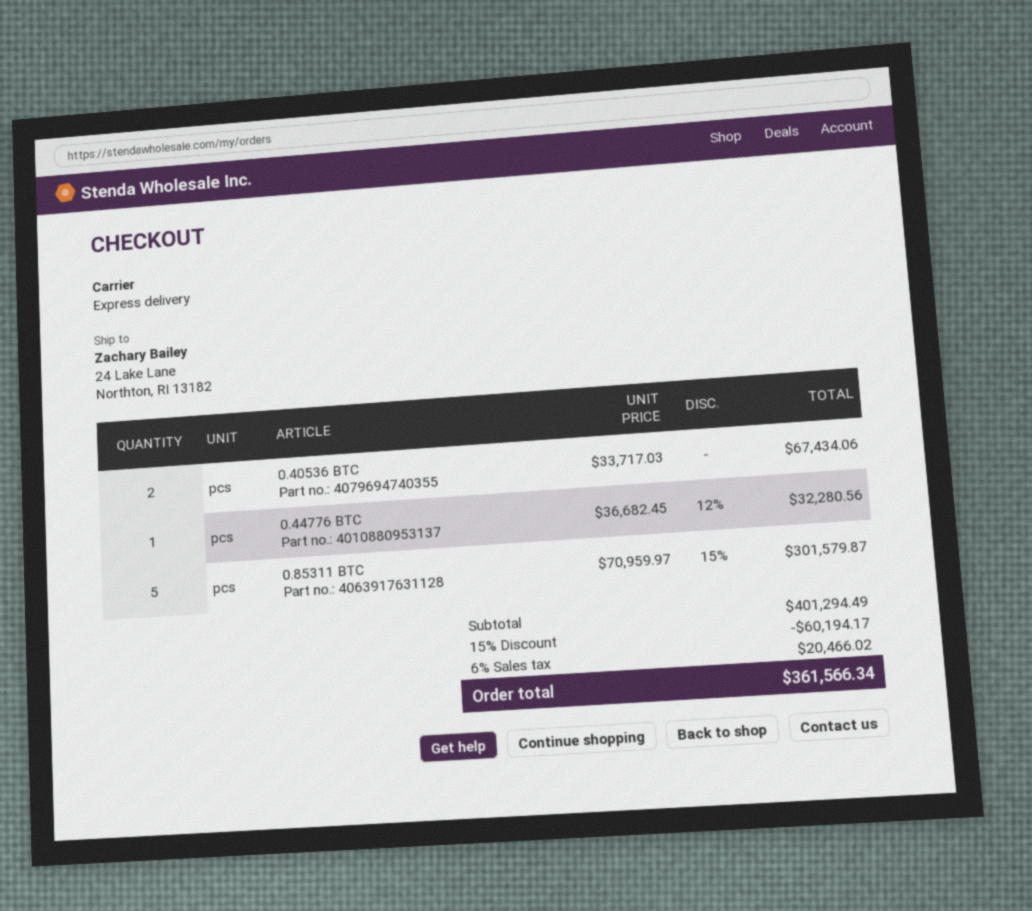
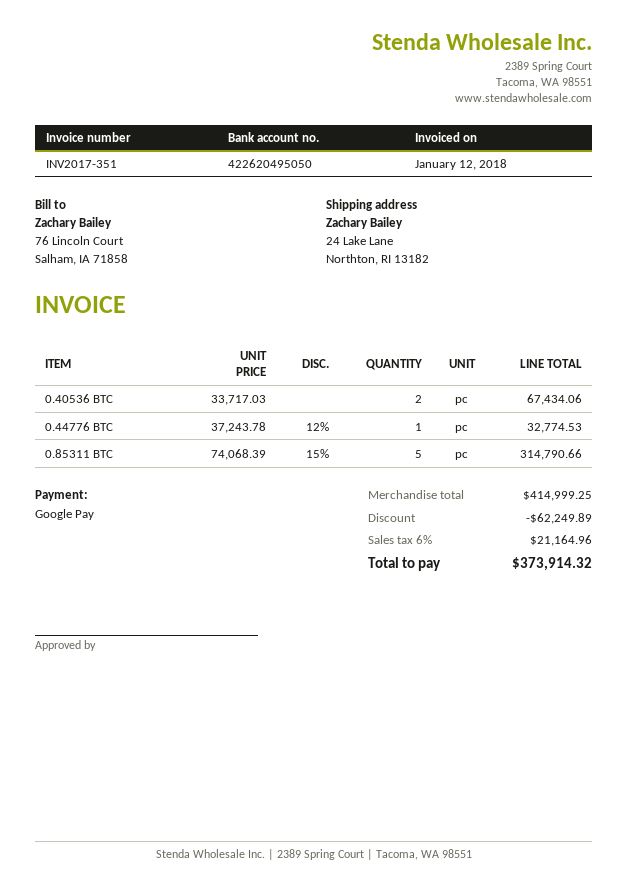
0.44776 BTC: 1 x 36682.45 - 12% = 32280.56 -> 1 x 37243.78 - 12% = 32774.53
0.85311 BTC: 5 x 70959.97 - 15% = 301579.87 -> 5 x 74068.39 - 15% = 314790.66
subtotal: 401294.49 -> 414999.25
discount: 60194.17 -> 62249.89
tax: 6% = 20466.02 -> 6% = 21164.96
total: 361566.34 -> 373914.32

